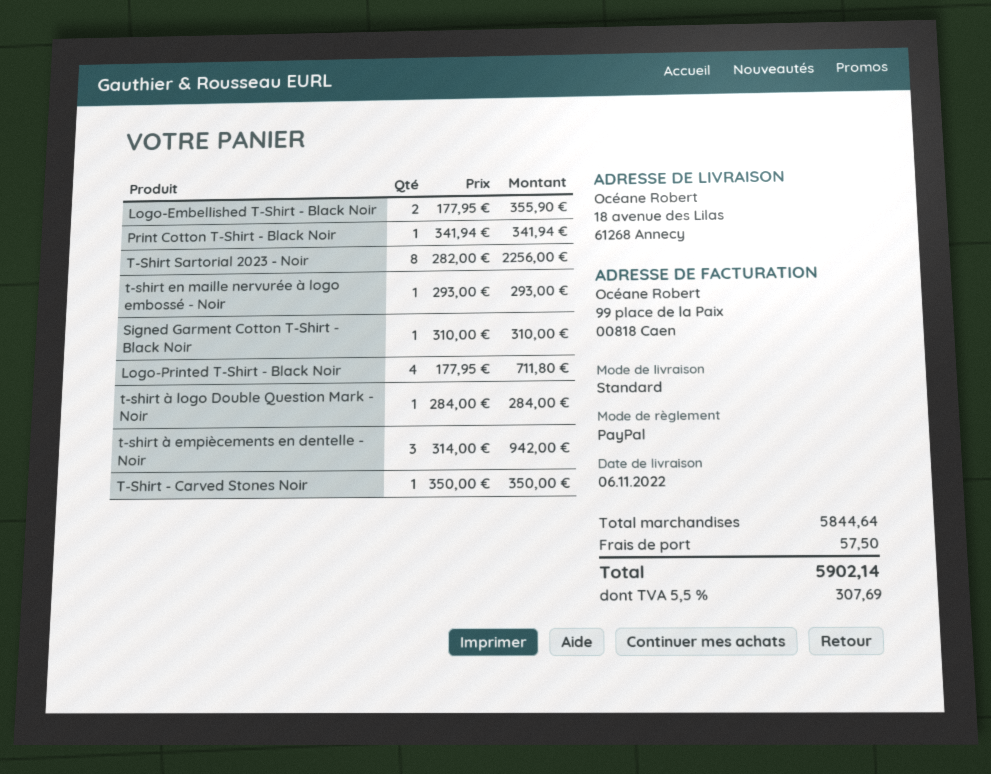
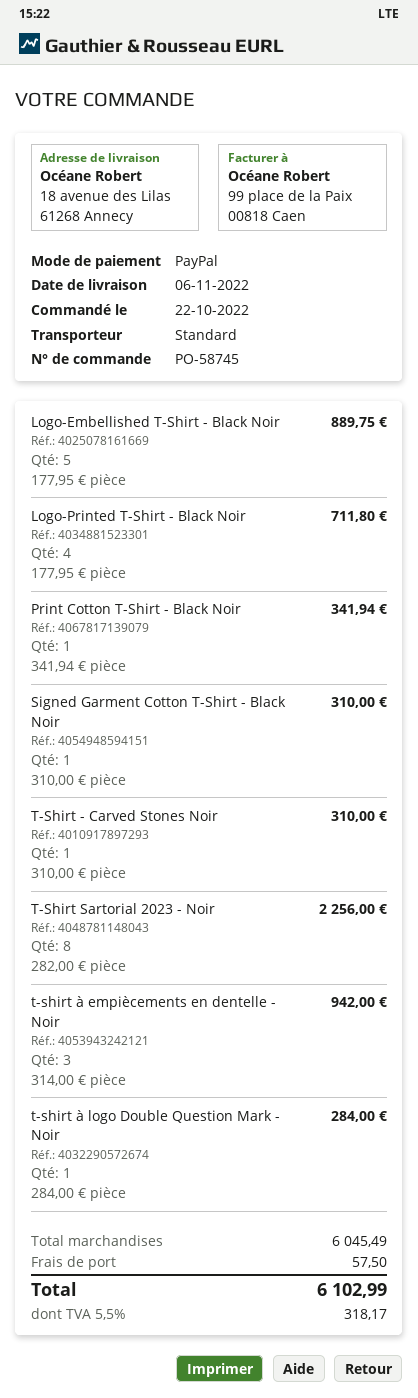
Logo-Embellished T-Shirt - Black Noir: 2 x 177.95 = 355.90 -> 5 x 177.95 = 889.75
t-shirt en maille nervurée à logo embossé - Noir: 1 x 293.00 = 293.00 -> none
T-Shirt - Carved Stones Noir: 1 x 350.00 = 350.00 -> 1 x 310.00 = 310.00
subtotal: 5844.64 -> 6045.49
tax: 5.5% = 307.69 -> 5.5% = 318.17
total: 5902.14 -> 6102.99

